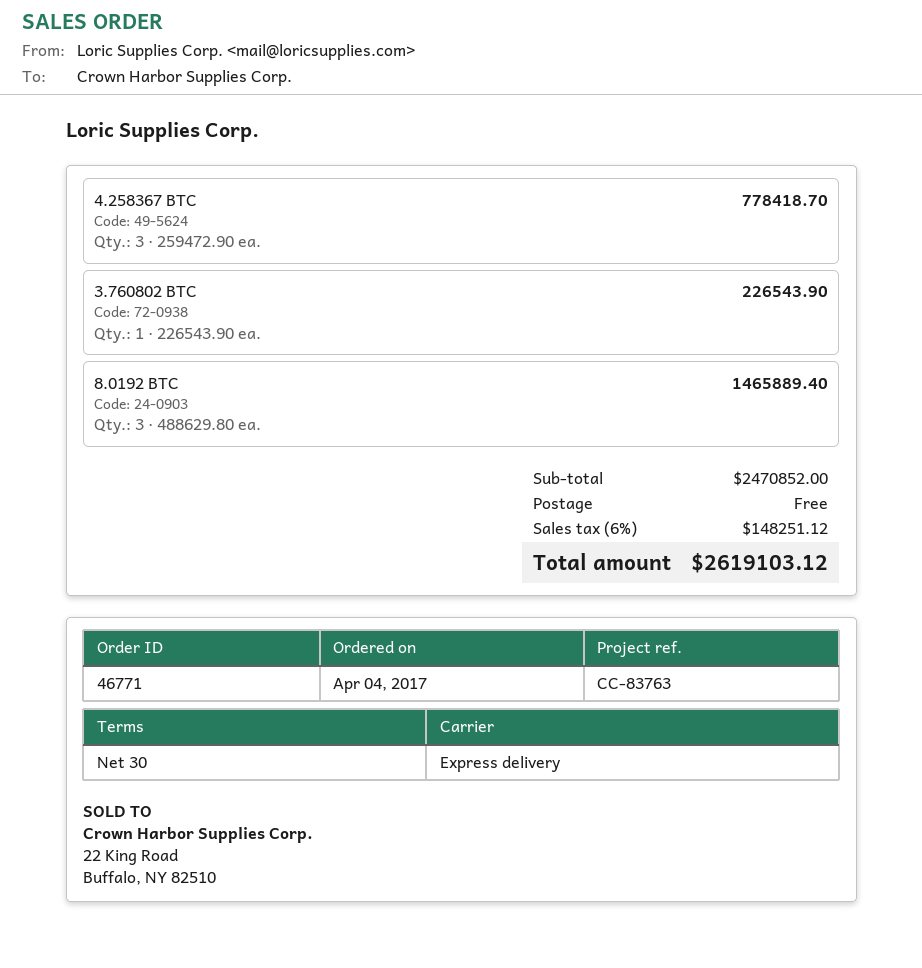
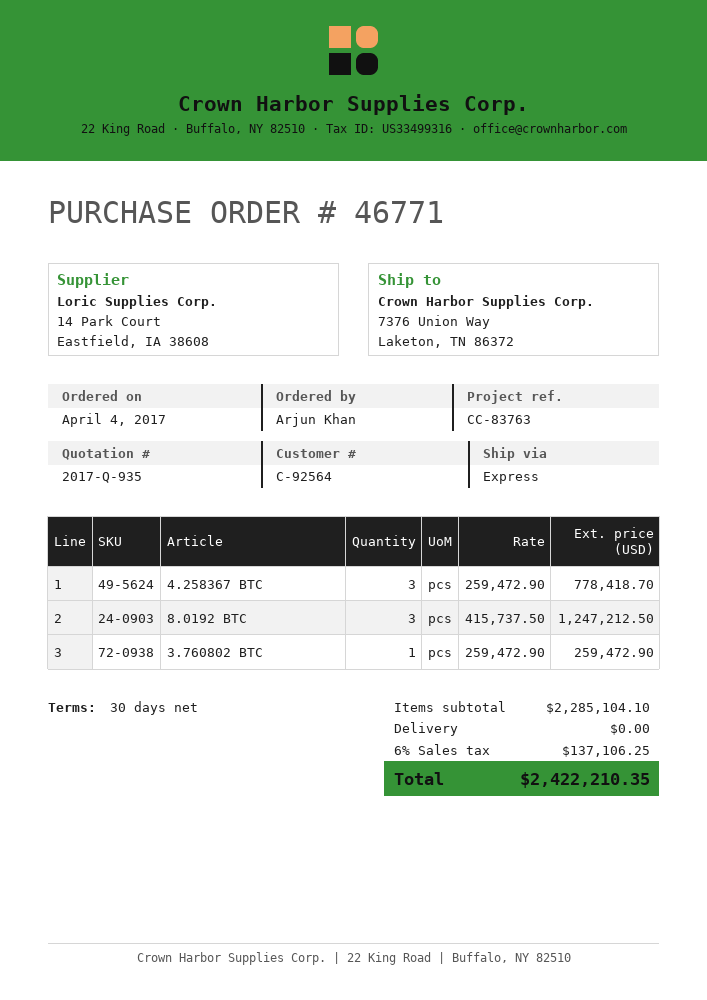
3.760802 BTC: 1 x 226543.90 = 226543.90 -> 1 x 259472.90 = 259472.90
8.0192 BTC: 3 x 488629.80 = 1465889.40 -> 3 x 415737.50 = 1247212.50
subtotal: 2470852.00 -> 2285104.10
tax: 6% = 148251.12 -> 6% = 137106.25
total: 2619103.12 -> 2422210.35

